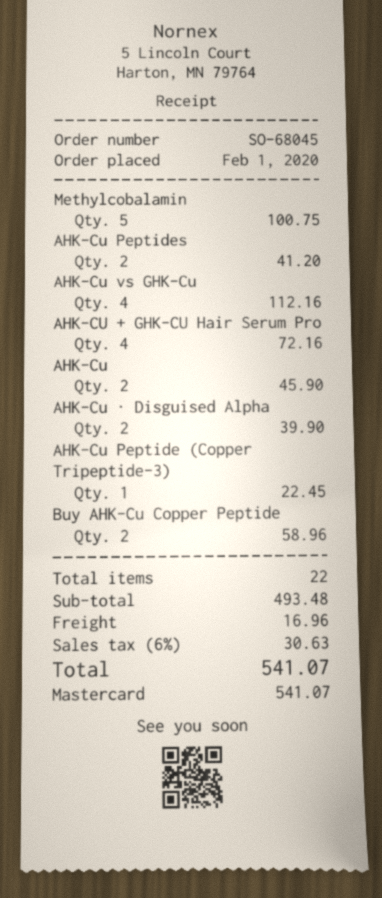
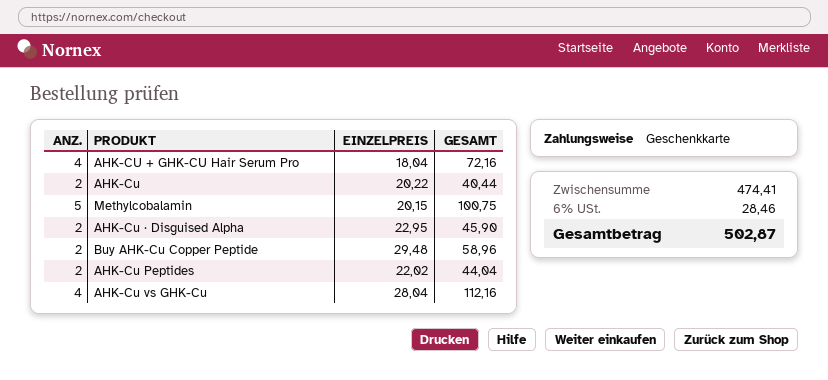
payment method: Mastercard -> gift card
AHK-Cu Peptides: 2 for 41.20 -> 2 for 44.04
AHK-Cu: 2 for 45.90 -> 2 for 40.44
AHK-Cu · Disguised Alpha: 2 for 39.90 -> 2 for 45.90
AHK-Cu Peptide (Copper Tripeptide-3): 1 for 22.45 -> none
subtotal: 493.48 -> 474.41
shipping: 16.96 -> none
tax: 6% = 30.63 -> 6% = 28.46
total: 541.07 -> 502.87

